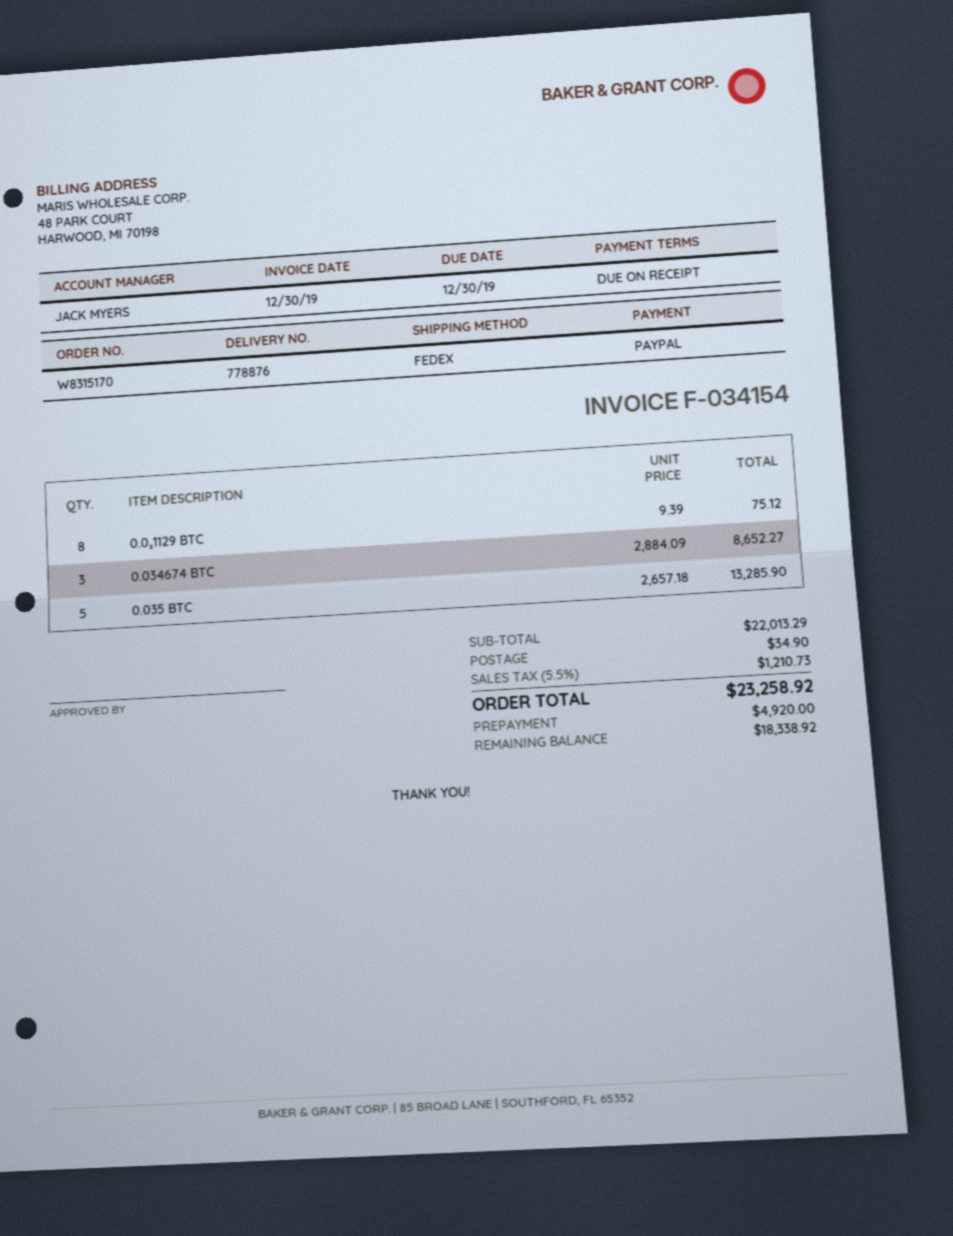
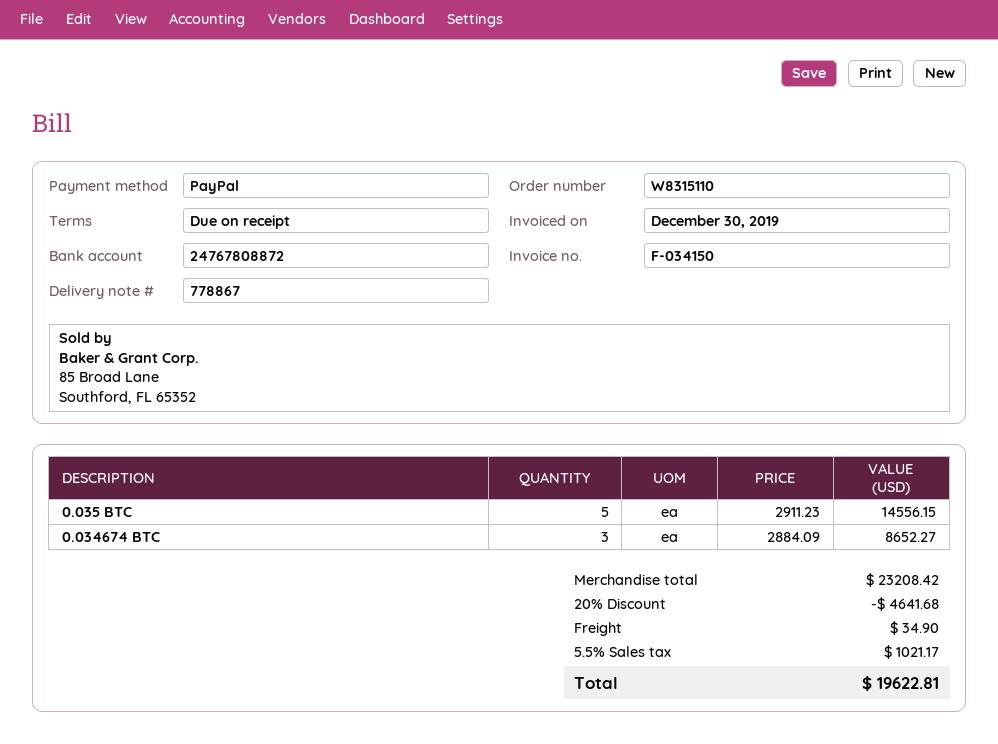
order number: W8315170 -> W8315110
delivery note number: 778876 -> 778867
invoice number: F-034154 -> F-034150
0.0₃1129 BTC: 8 x 9.39 = 75.12 -> none
0.035 BTC: 5 x 2657.18 = 13285.90 -> 5 x 2911.23 = 14556.15
subtotal: 22013.29 -> 23208.42
discount: none -> 20% = 4641.68
tax: 5.5% = 1210.73 -> 5.5% = 1021.17
total: 23258.92 -> 19622.81

